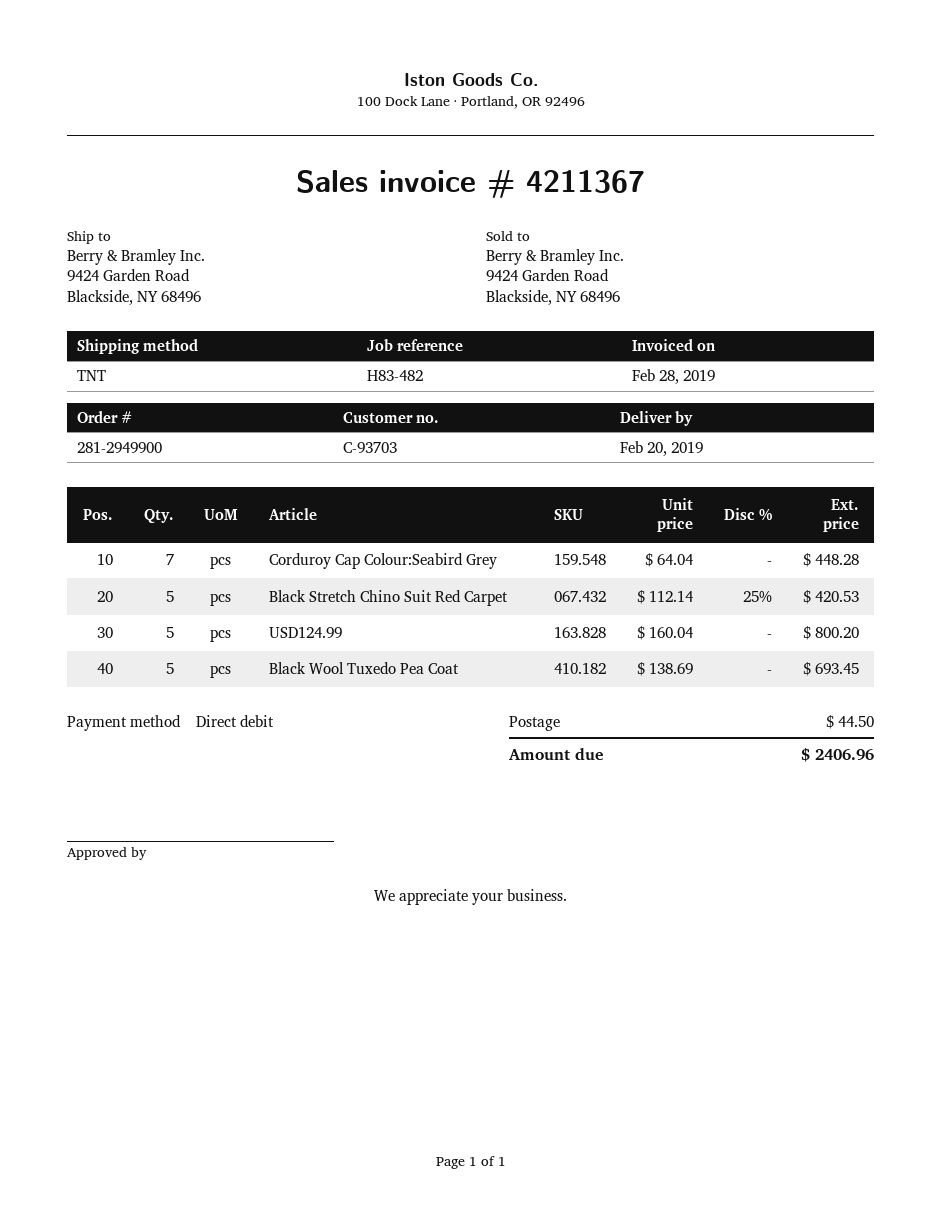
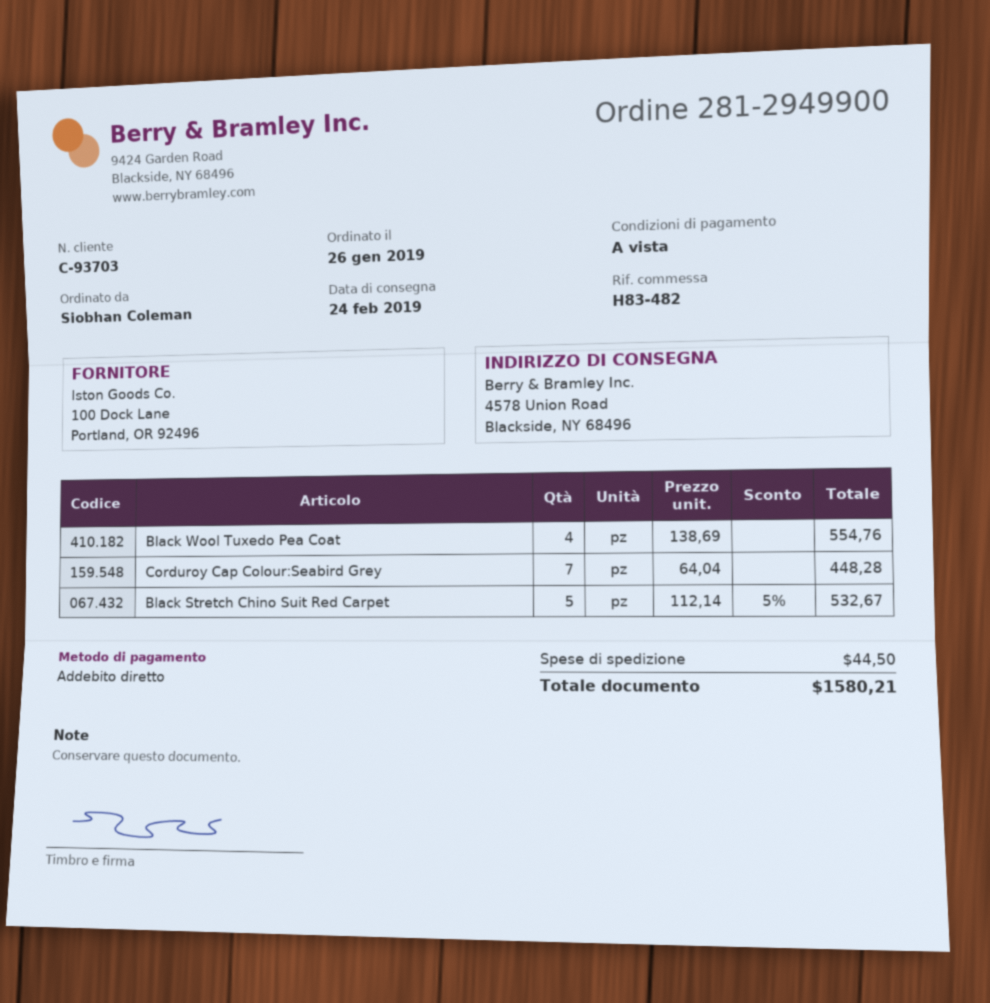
delivery date: 2019-02-20 -> 2019-02-24
ship to: 9424 Garden Road, Blackside, NY 68496 -> 4578 Union Road, Blackside, NY 68496
Black Stretch Chino Suit Red Carpet: 5 x 112.14 - 25% = 420.53 -> 5 x 112.14 - 5% = 532.67
USD124.99: 5 x 160.04 = 800.20 -> none
Black Wool Tuxedo Pea Coat: 5 x 138.69 = 693.45 -> 4 x 138.69 = 554.76
total: 2406.96 -> 1580.21

